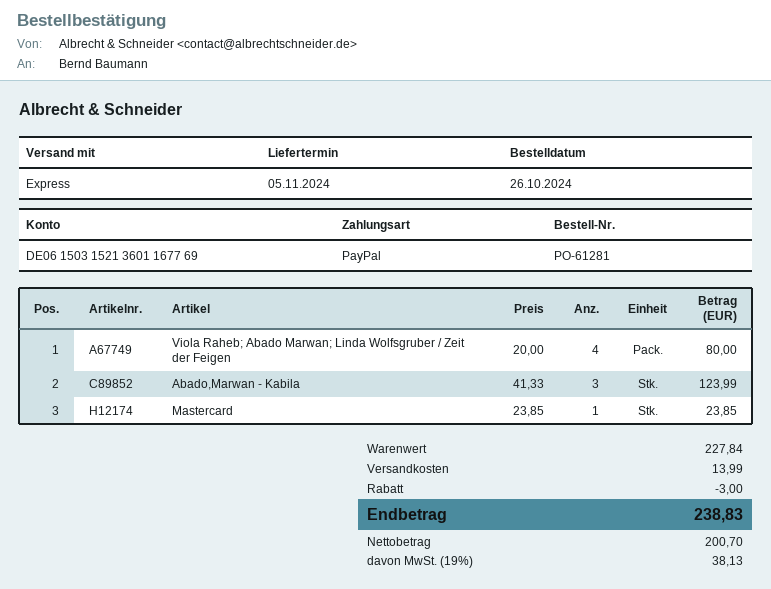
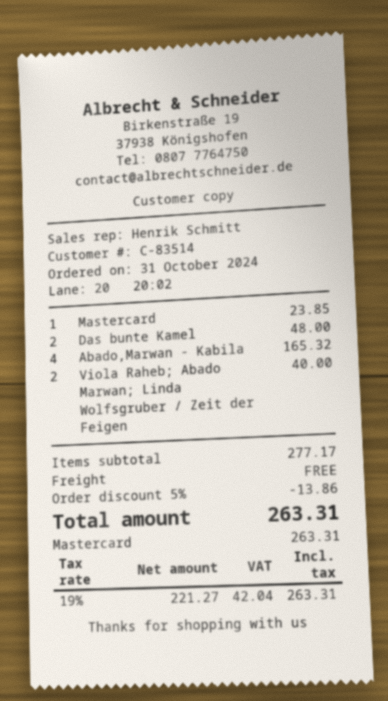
order date: 2024-10-26 -> 2024-10-31
payment method: PayPal -> Mastercard
Viola Raheb; Abado Marwan; Linda Wolfsgruber / Zeit der Feigen: 4 for 80.00 -> 2 for 40.00
Abado,Marwan - Kabila: 3 for 123.99 -> 4 for 165.32
Das bunte Kamel: none -> 2 for 48.00
subtotal: 227.84 -> 277.17
discount: 3.00 -> 13.86
shipping: 13.99 -> 0.00
net: 200.70 -> 221.27
tax: 19% = 38.13 -> 19% = 42.04
total: 238.83 -> 263.31

